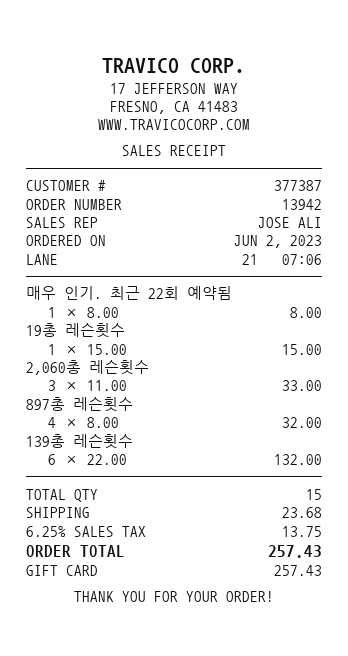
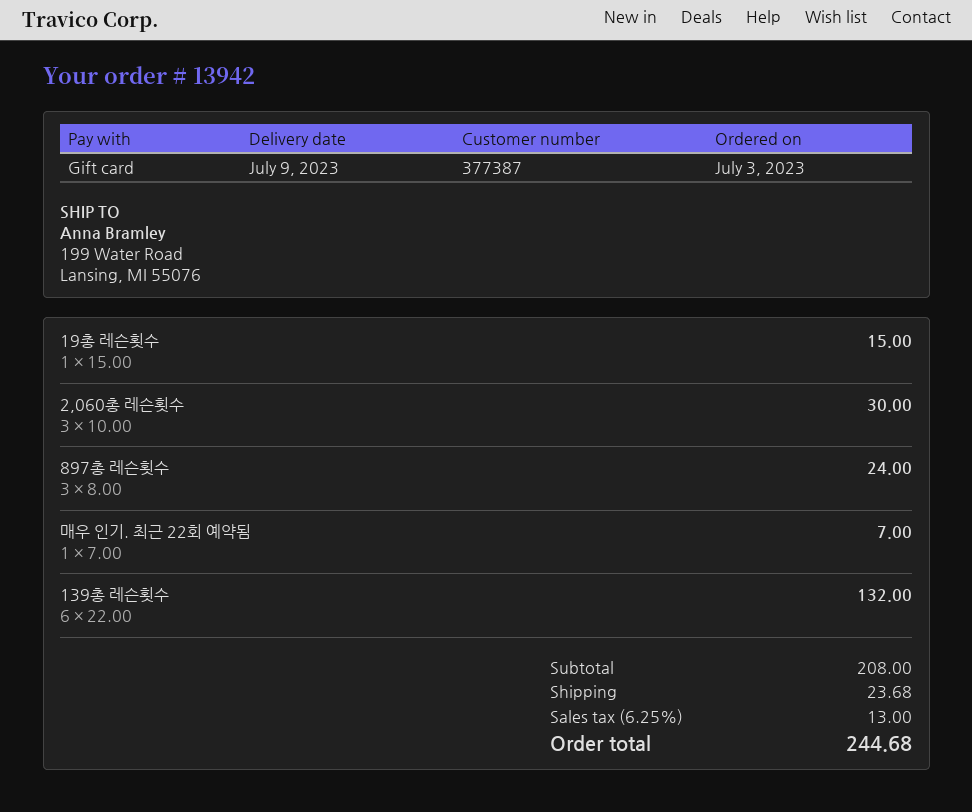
order date: 2023-06-02 -> 2023-07-03
매우 인기. 최근 22회 예약됨: 1 x 8.00 = 8.00 -> 1 x 7.00 = 7.00
2,060총 레슨횟수: 3 x 11.00 = 33.00 -> 3 x 10.00 = 30.00
897총 레슨횟수: 4 x 8.00 = 32.00 -> 3 x 8.00 = 24.00
tax: 6.25% = 13.75 -> 6.25% = 13.00
total: 257.43 -> 244.68

